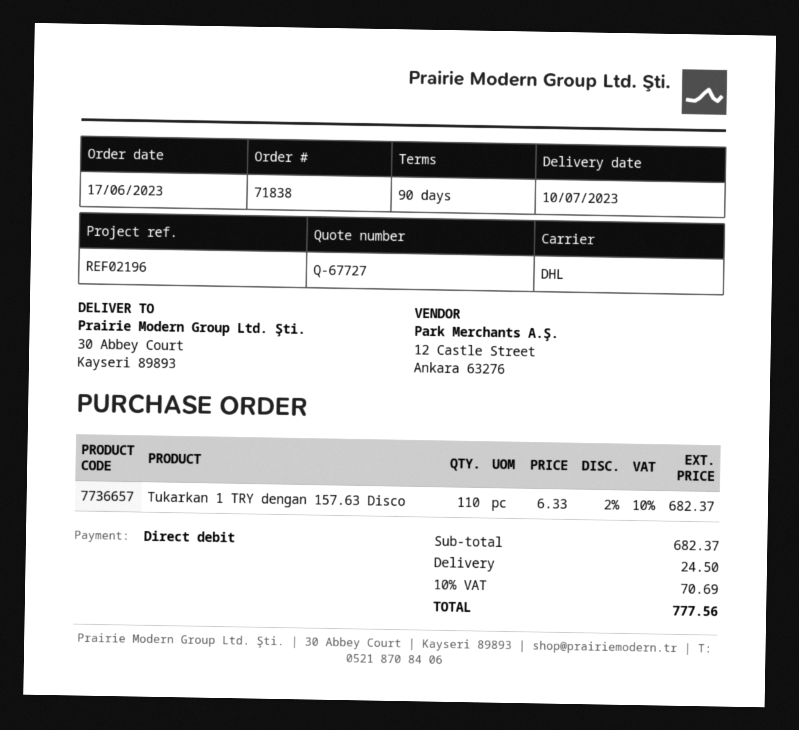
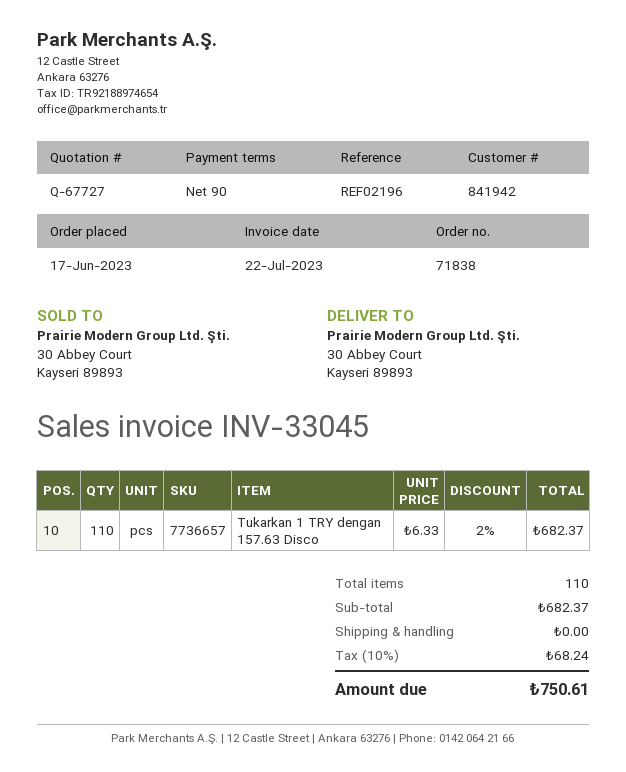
shipping: 24.50 -> 0.00
tax: 10% = 70.69 -> 10% = 68.24
total: 777.56 -> 750.61

